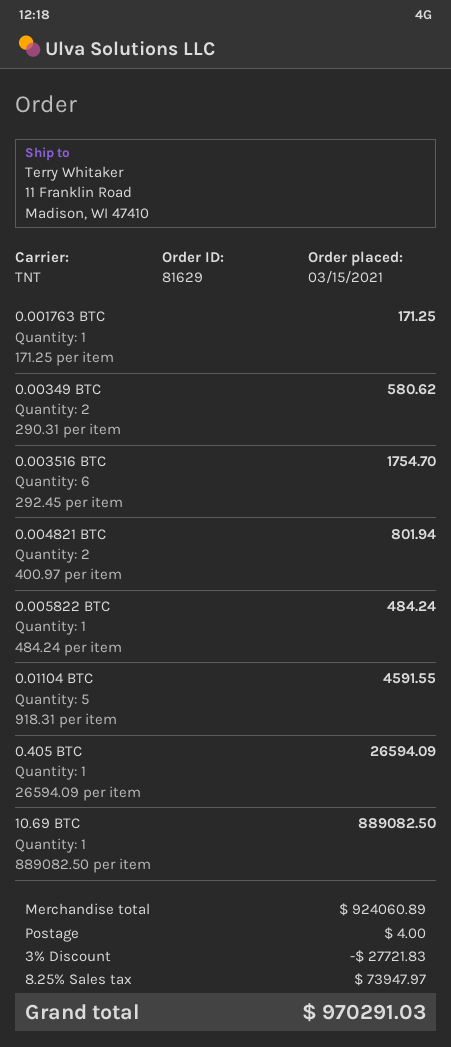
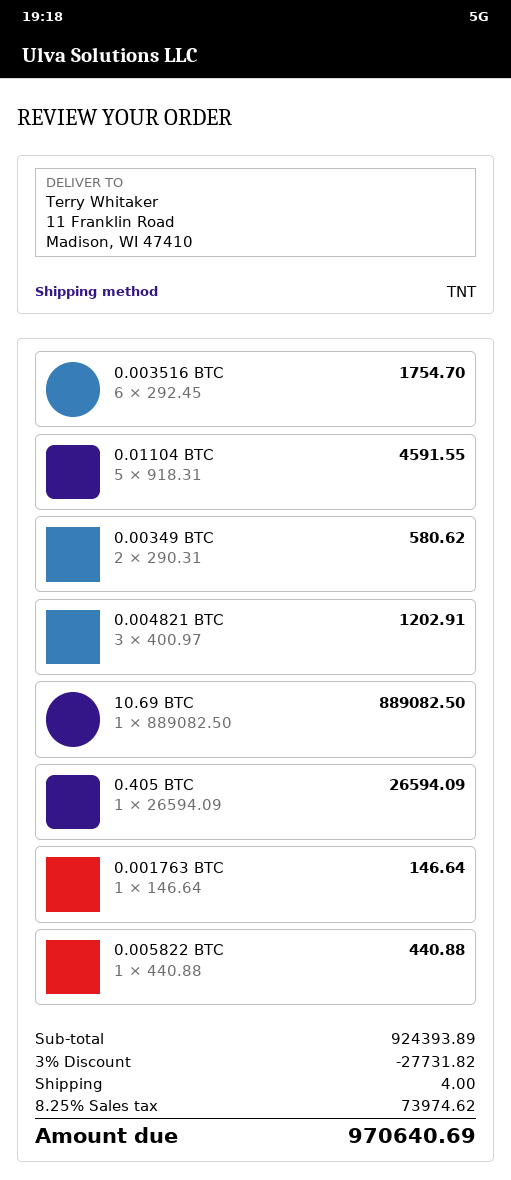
0.001763 BTC: 1 x 171.25 = 171.25 -> 1 x 146.64 = 146.64
0.004821 BTC: 2 x 400.97 = 801.94 -> 3 x 400.97 = 1202.91
0.005822 BTC: 1 x 484.24 = 484.24 -> 1 x 440.88 = 440.88
subtotal: 924060.89 -> 924393.89
discount: 3% = 27721.83 -> 3% = 27731.82
tax: 8.25% = 73947.97 -> 8.25% = 73974.62
total: 970291.03 -> 970640.69

